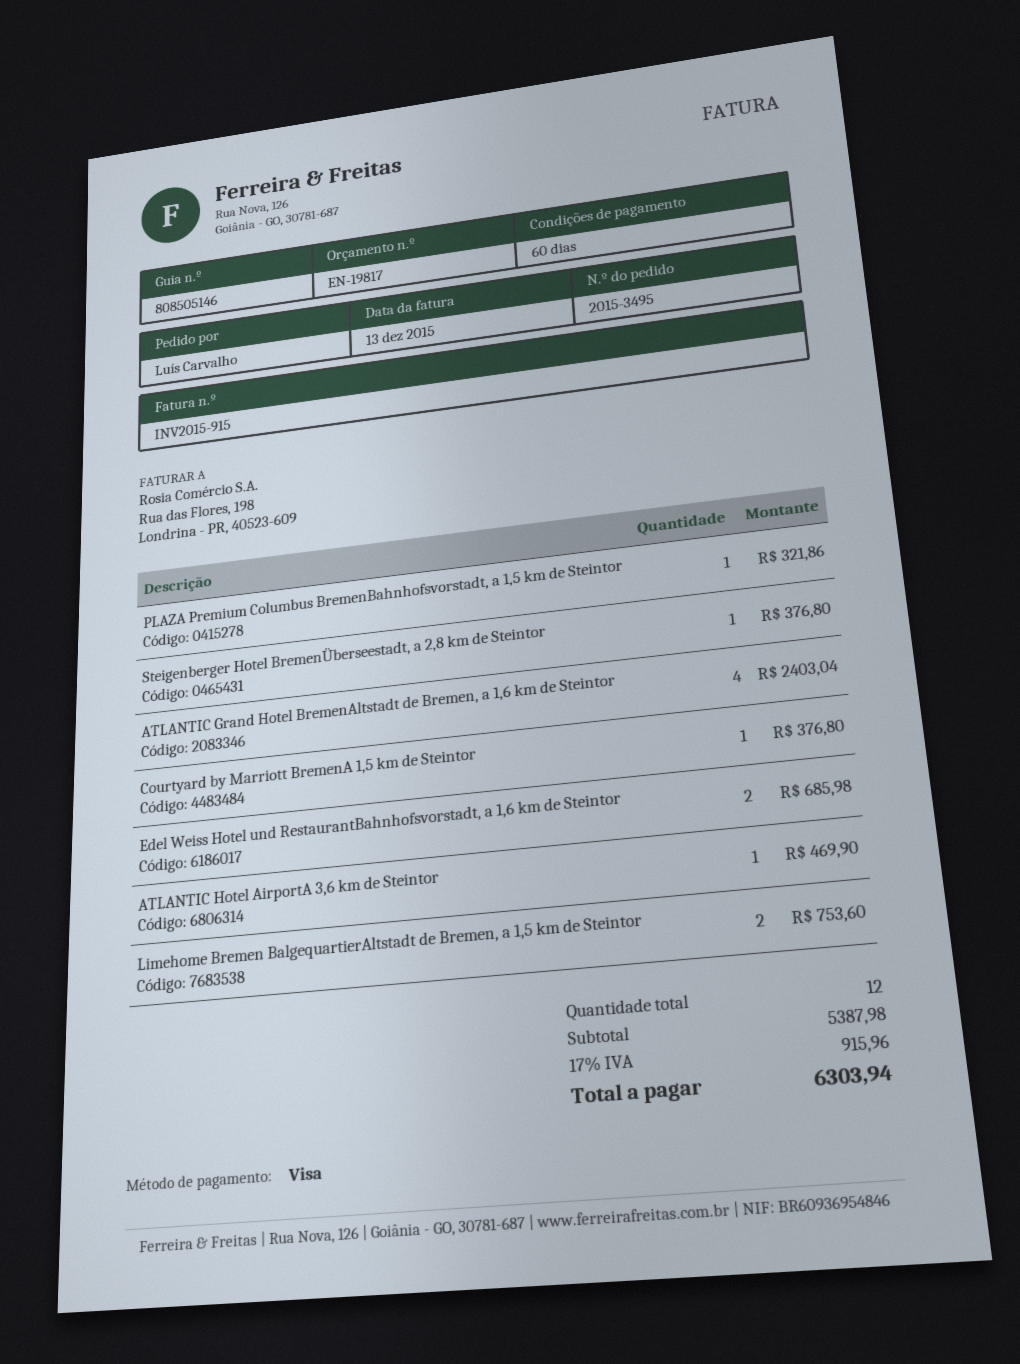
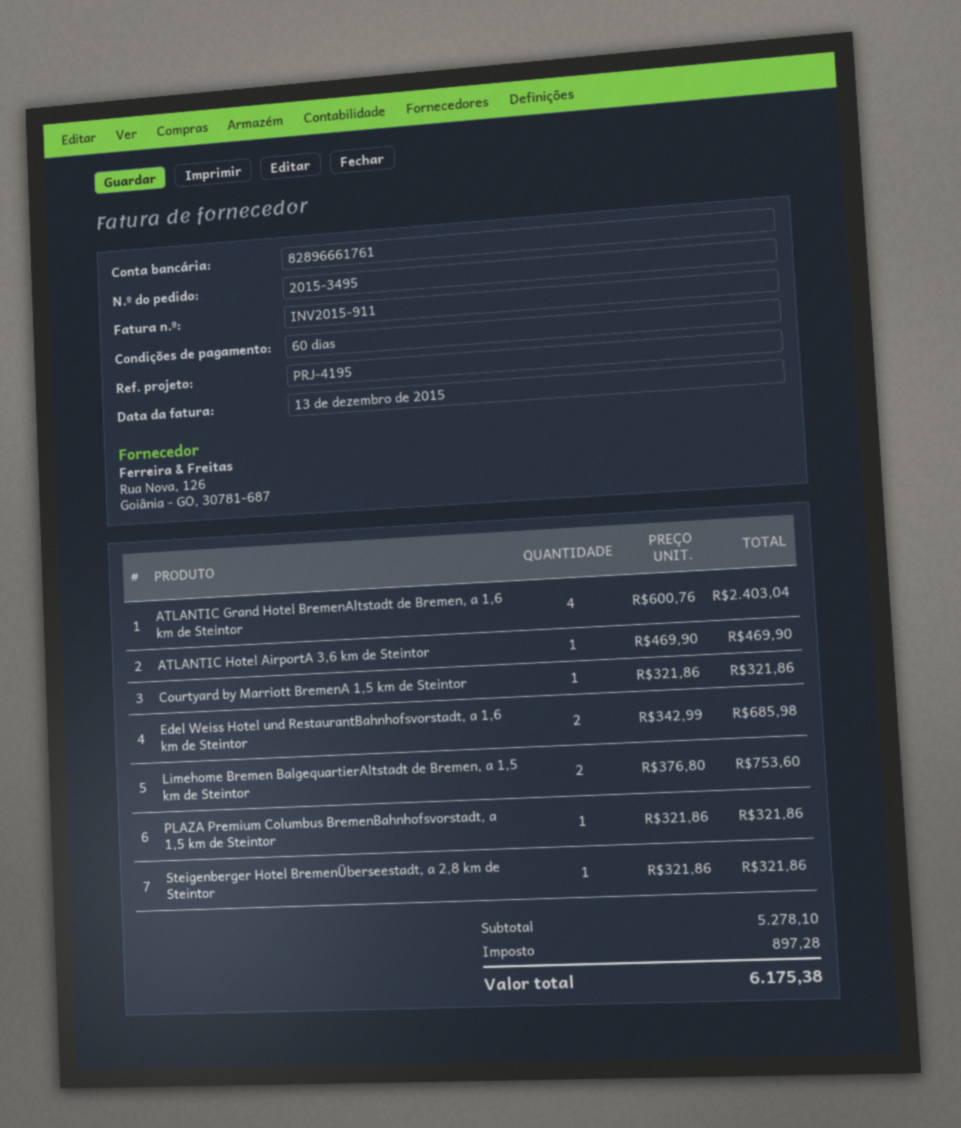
invoice number: INV2015-915 -> INV2015-911
Steigenberger Hotel BremenÜberseestadt, a 2,8 km de Steintor: 1 for 376.80 -> 1 for 321.86
Courtyard by Marriott BremenA 1,5 km de Steintor: 1 for 376.80 -> 1 for 321.86
subtotal: 5387.98 -> 5278.10
tax: 915.96 -> 897.28
total: 6303.94 -> 6175.38

